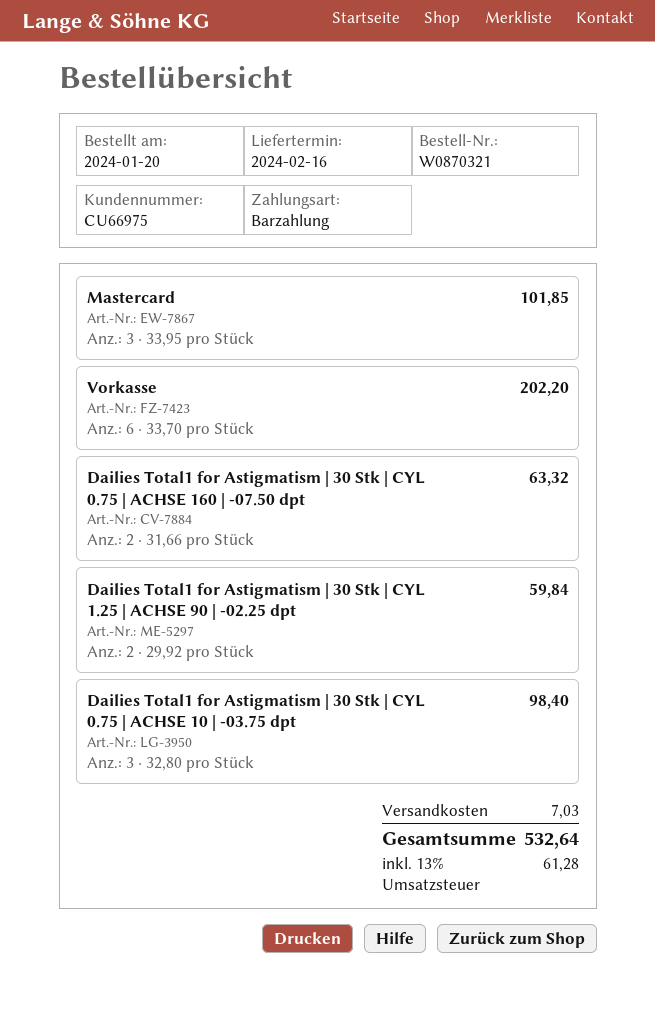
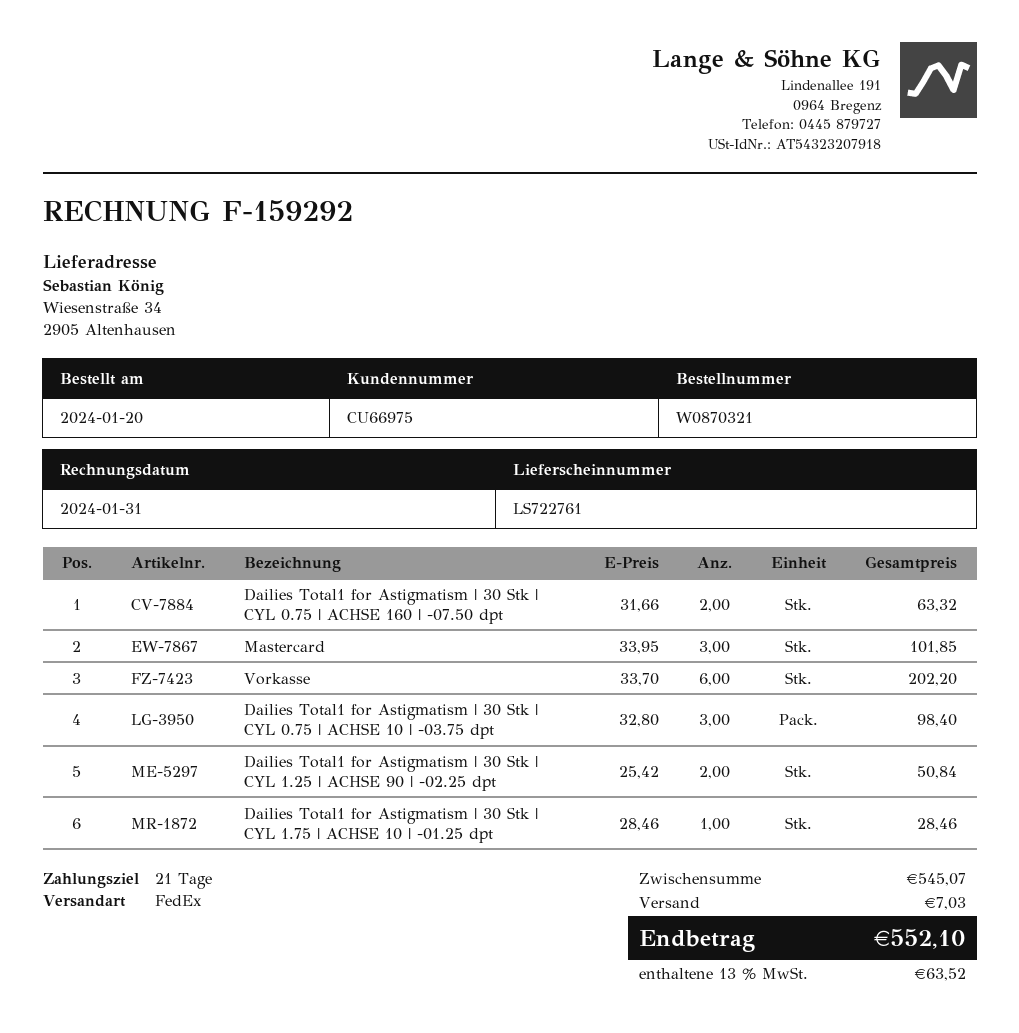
Dailies Total1 for Astigmatism | 30 Stk | CYL 1.25 | ACHSE 90 | -02.25 dpt: 2 x 29.92 = 59.84 -> 2 x 25.42 = 50.84
Dailies Total1 for Astigmatism | 30 Stk | CYL 1.75 | ACHSE 10 | -01.25 dpt: none -> 1 x 28.46 = 28.46
tax: 13% = 61.28 -> 13% = 63.52
total: 532.64 -> 552.10

